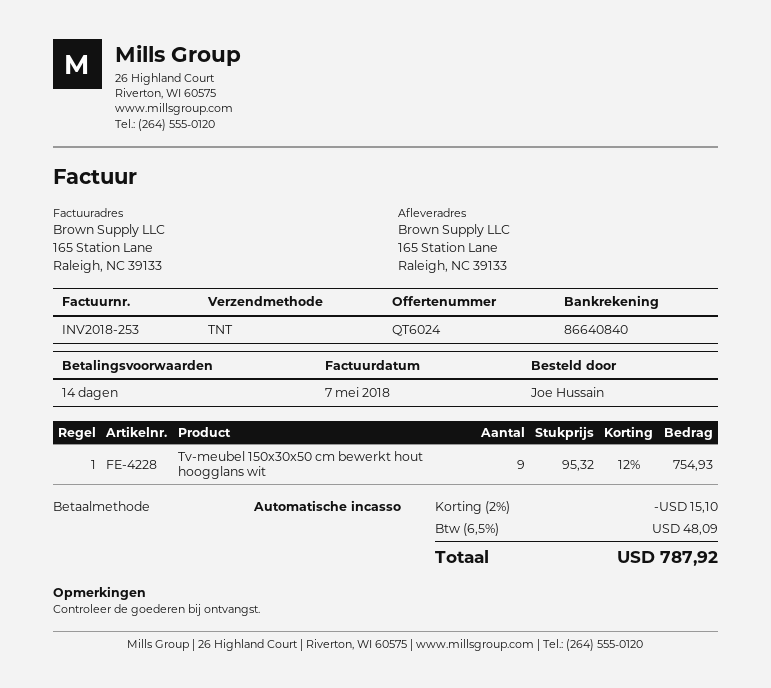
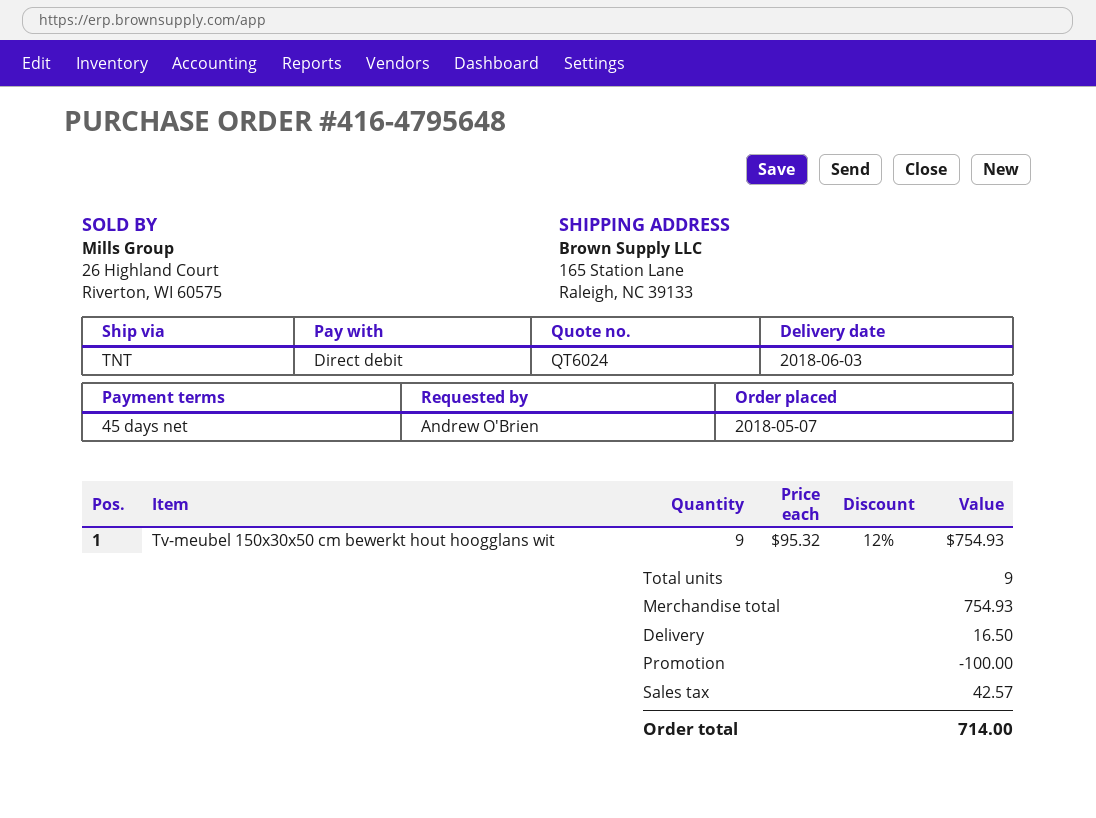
payment terms: 14 days -> 45 days
ordered by: Joe Hussain -> Andrew O'Brien
discount: 15.10 -> 100.00
shipping: none -> 16.50
tax: 48.09 -> 42.57
total: 787.92 -> 714.00

